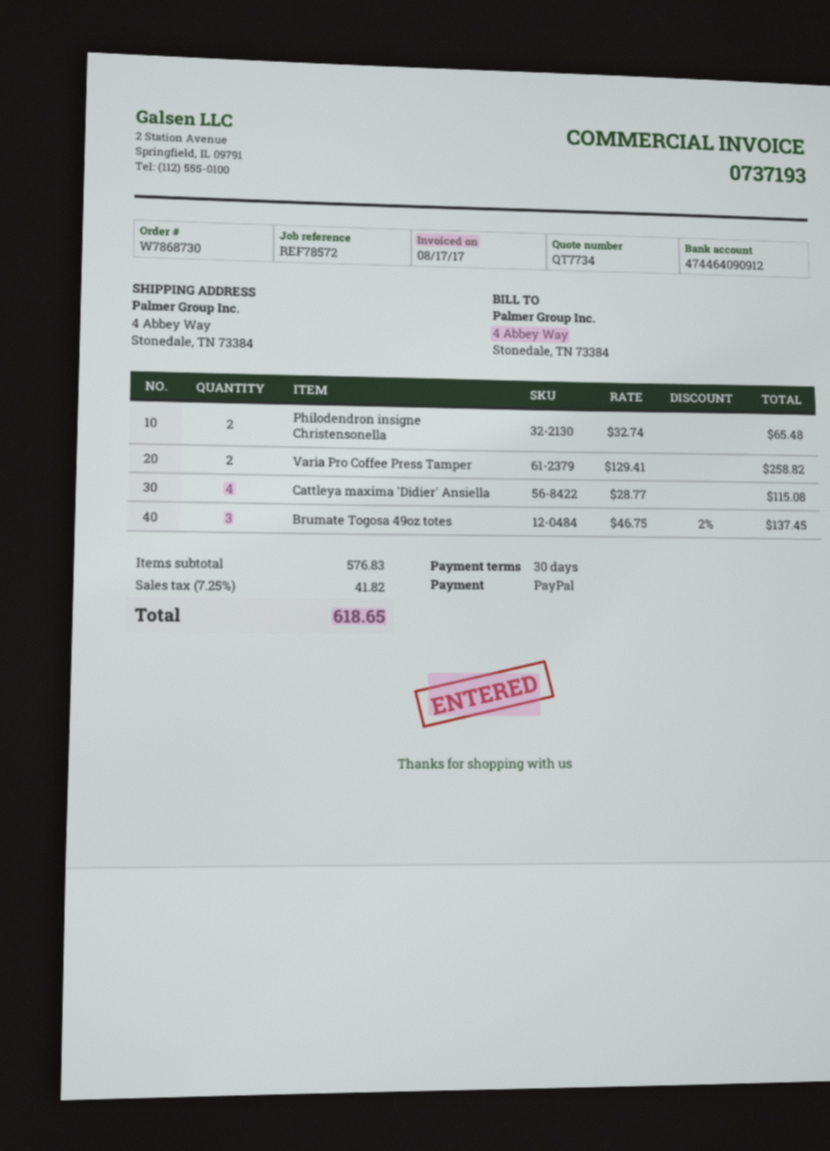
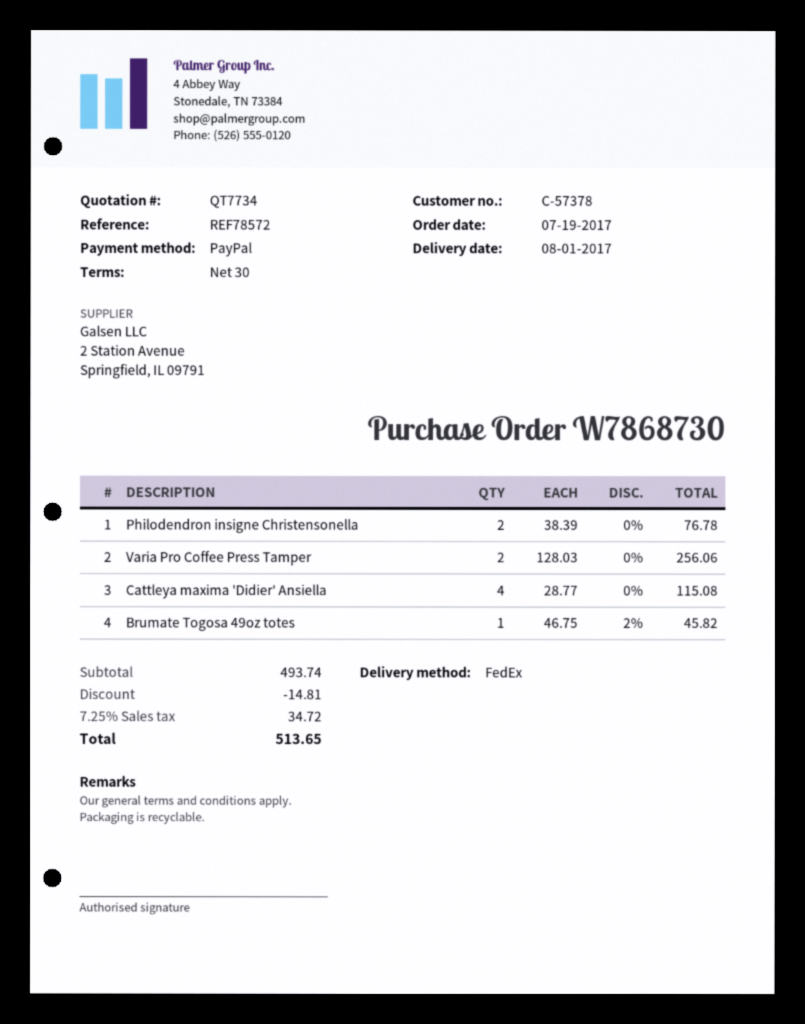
Philodendron insigne Christensonella: 2 x 32.74 = 65.48 -> 2 x 38.39 = 76.78
Varia Pro Coffee Press Tamper: 2 x 129.41 = 258.82 -> 2 x 128.03 = 256.06
Brumate Togosa 49oz totes: 3 x 46.75 - 2% = 137.45 -> 1 x 46.75 - 2% = 45.82
subtotal: 576.83 -> 493.74
discount: none -> 14.81
tax: 7.25% = 41.82 -> 7.25% = 34.72
total: 618.65 -> 513.65

